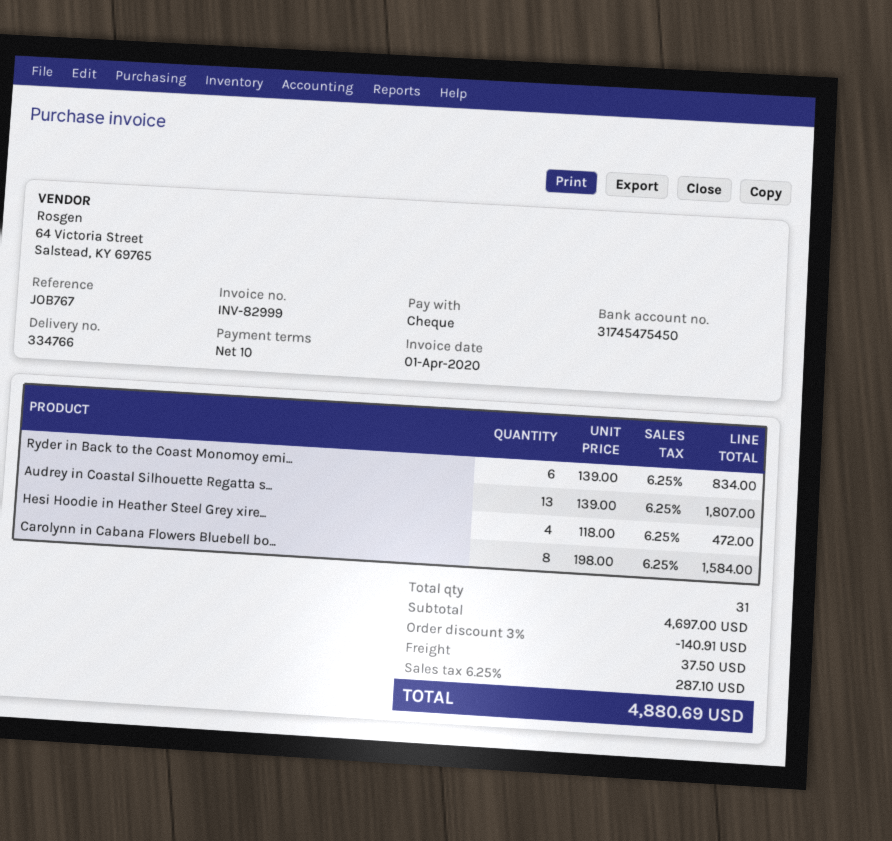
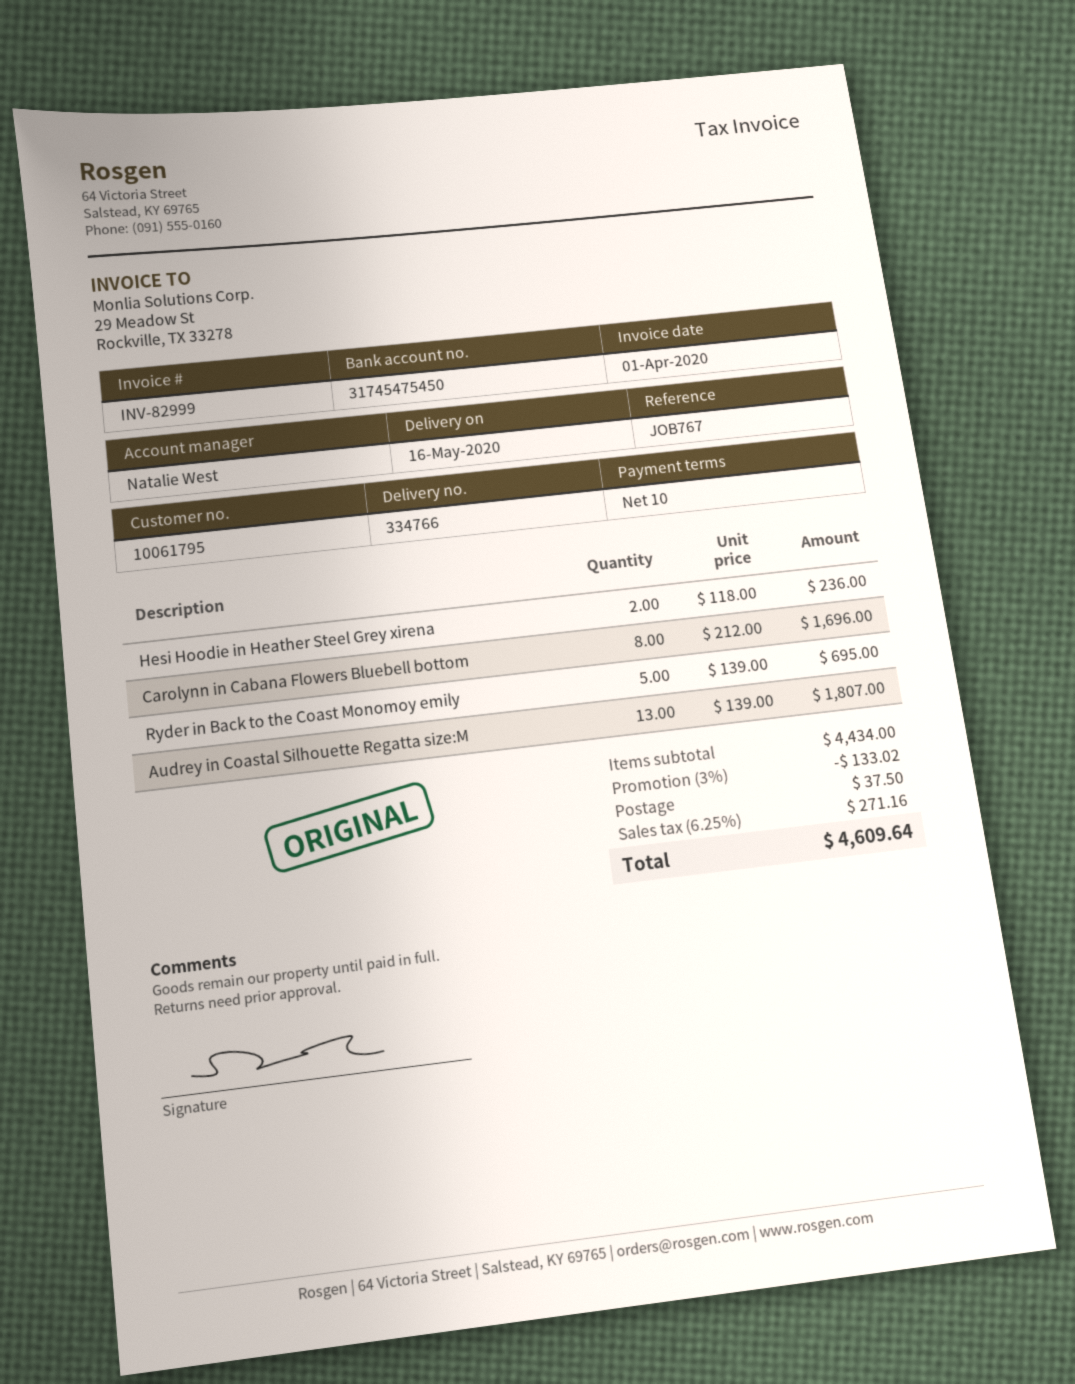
Ryder in Back to the Coast Monomoy emi...: 6 x 139.00 = 834.00 -> 5 x 139.00 = 695.00
Hesi Hoodie in Heather Steel Grey xire...: 4 x 118.00 = 472.00 -> 2 x 118.00 = 236.00
Carolynn in Cabana Flowers Bluebell bo...: 8 x 198.00 = 1584.00 -> 8 x 212.00 = 1696.00
subtotal: 4697.00 -> 4434.00
discount: 3% = 140.91 -> 3% = 133.02
tax: 6.25% = 287.10 -> 6.25% = 271.16
total: 4880.69 -> 4609.64

